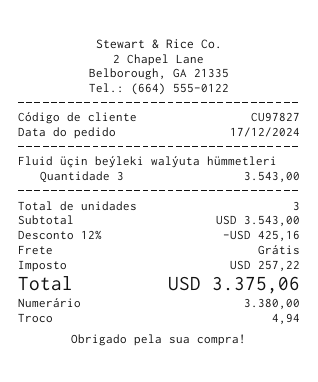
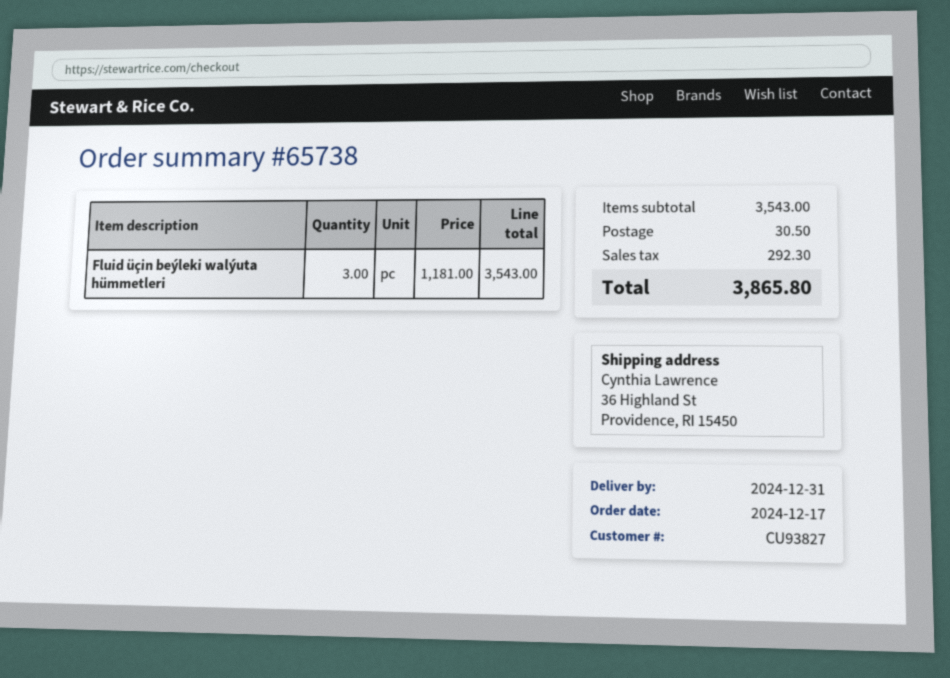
customer number: CU97827 -> CU93827
discount: 12% = 425.16 -> none
shipping: 0.00 -> 30.50
tax: 257.22 -> 292.30
total: 3375.06 -> 3865.80

